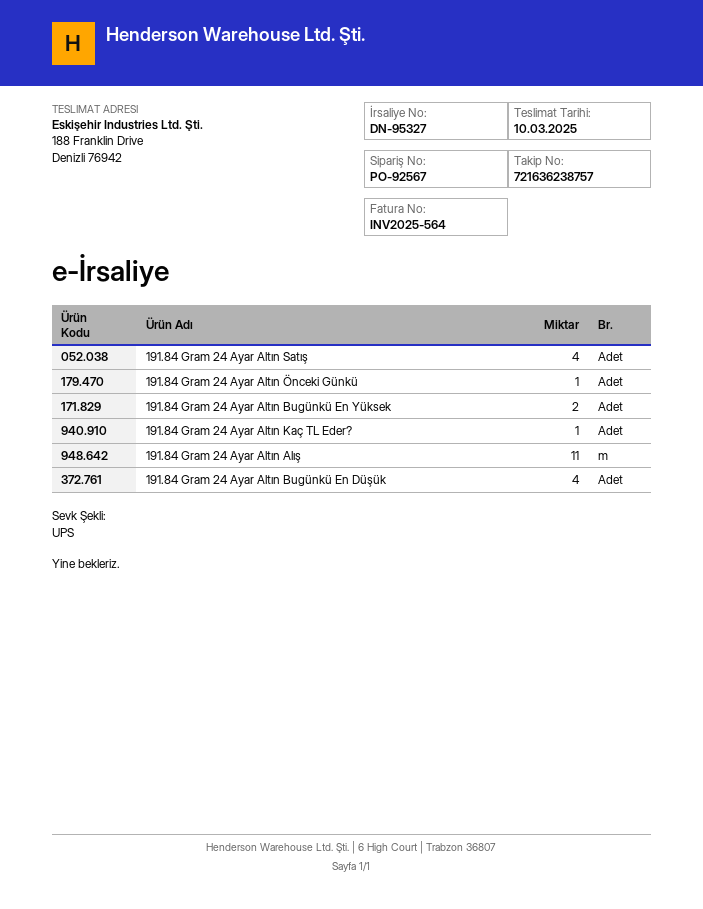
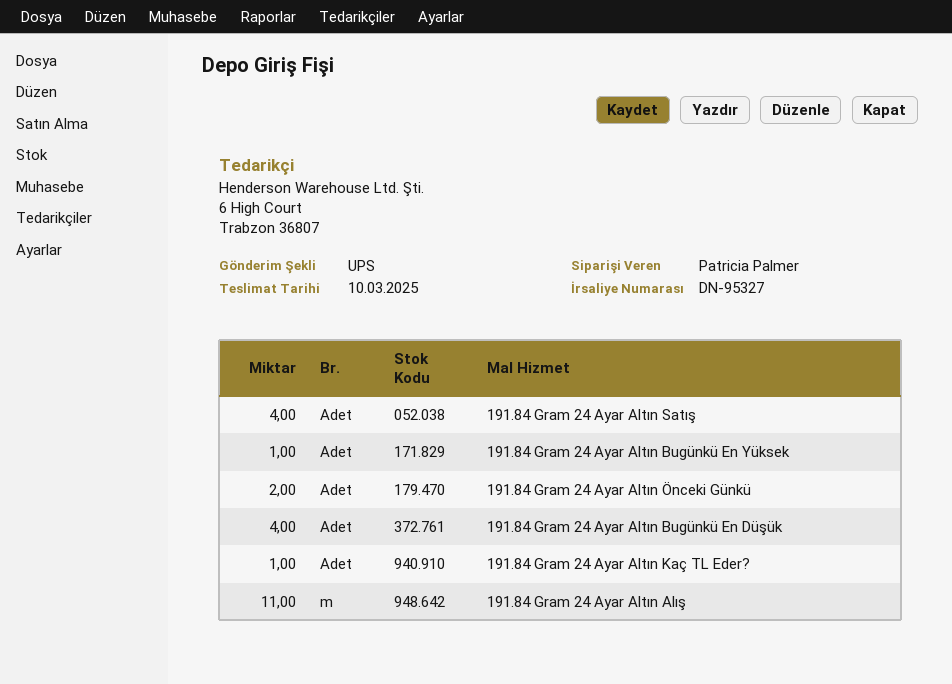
191.84 Gram 24 Ayar Altın Önceki Günkü: 1 -> 2
191.84 Gram 24 Ayar Altın Bugünkü En Yüksek: 2 -> 1

